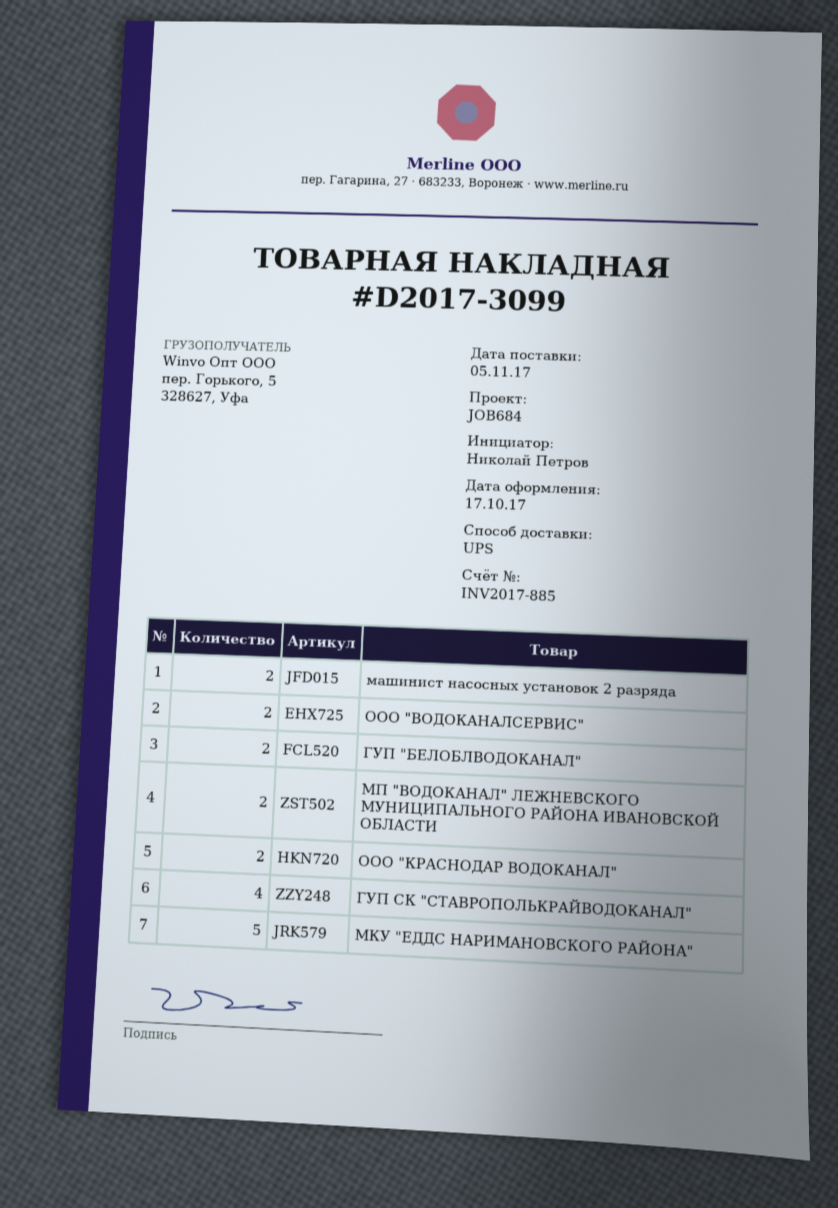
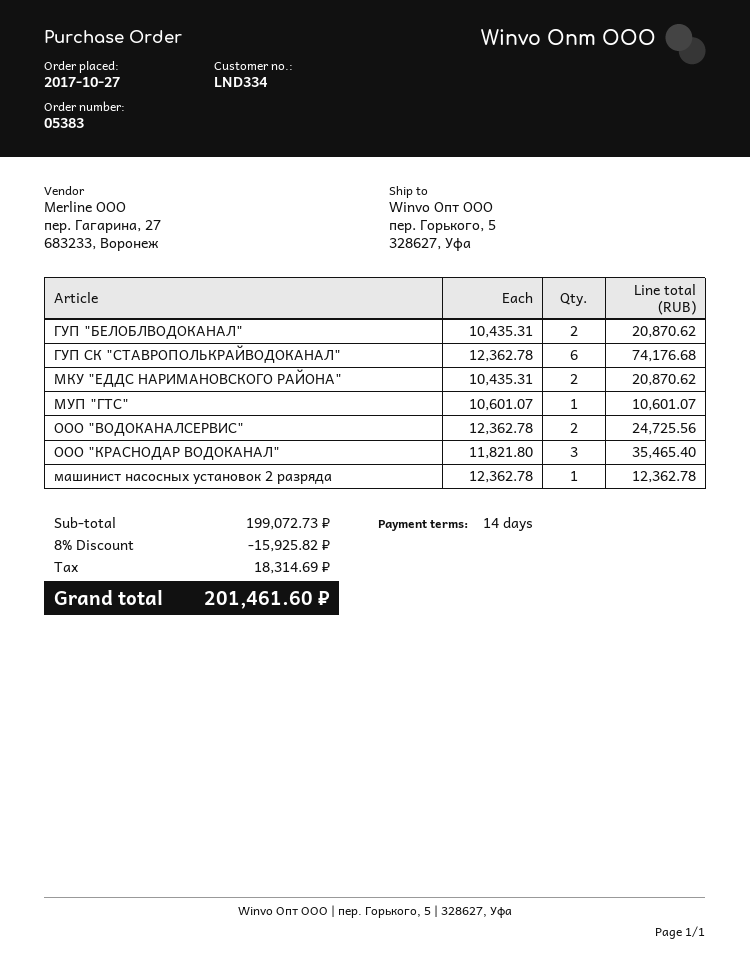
order date: 2017-10-17 -> 2017-10-27
машинист насосных установок 2 разряда: 2 -> 1
МП "ВОДОКАНАЛ" ЛЕЖНЕВСКОГО МУНИЦИПАЛЬНОГО РАЙОНА ИВАНОВСКОЙ ОБЛАСТИ: 2 -> none
ООО "КРАСНОДАР ВОДОКАНАЛ": 2 -> 3
ГУП СК "СТАВРОПОЛЬКРАЙВОДОКАНАЛ": 4 -> 6
МКУ "ЕДДС НАРИМАНОВСКОГО РАЙОНА": 5 -> 2
МУП "ГТС": none -> 1

